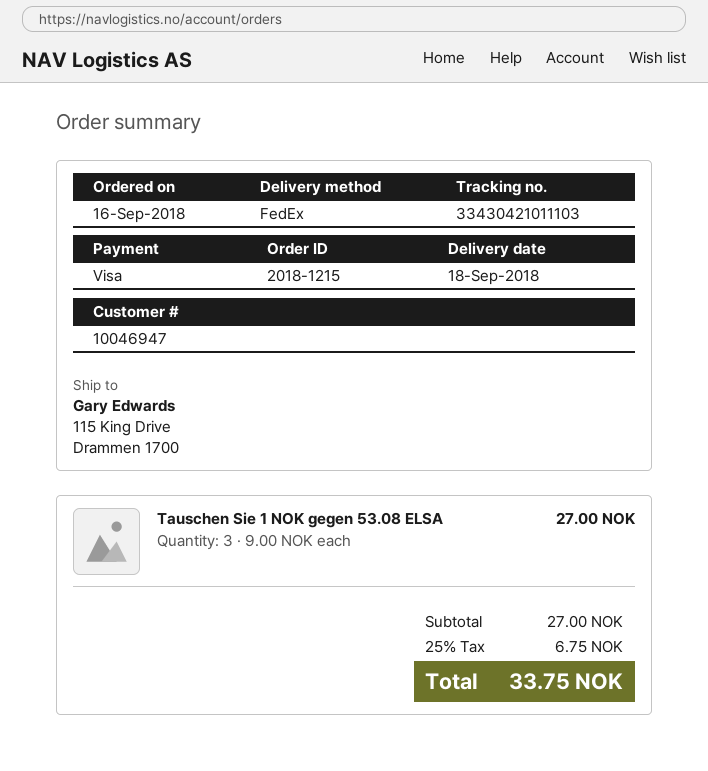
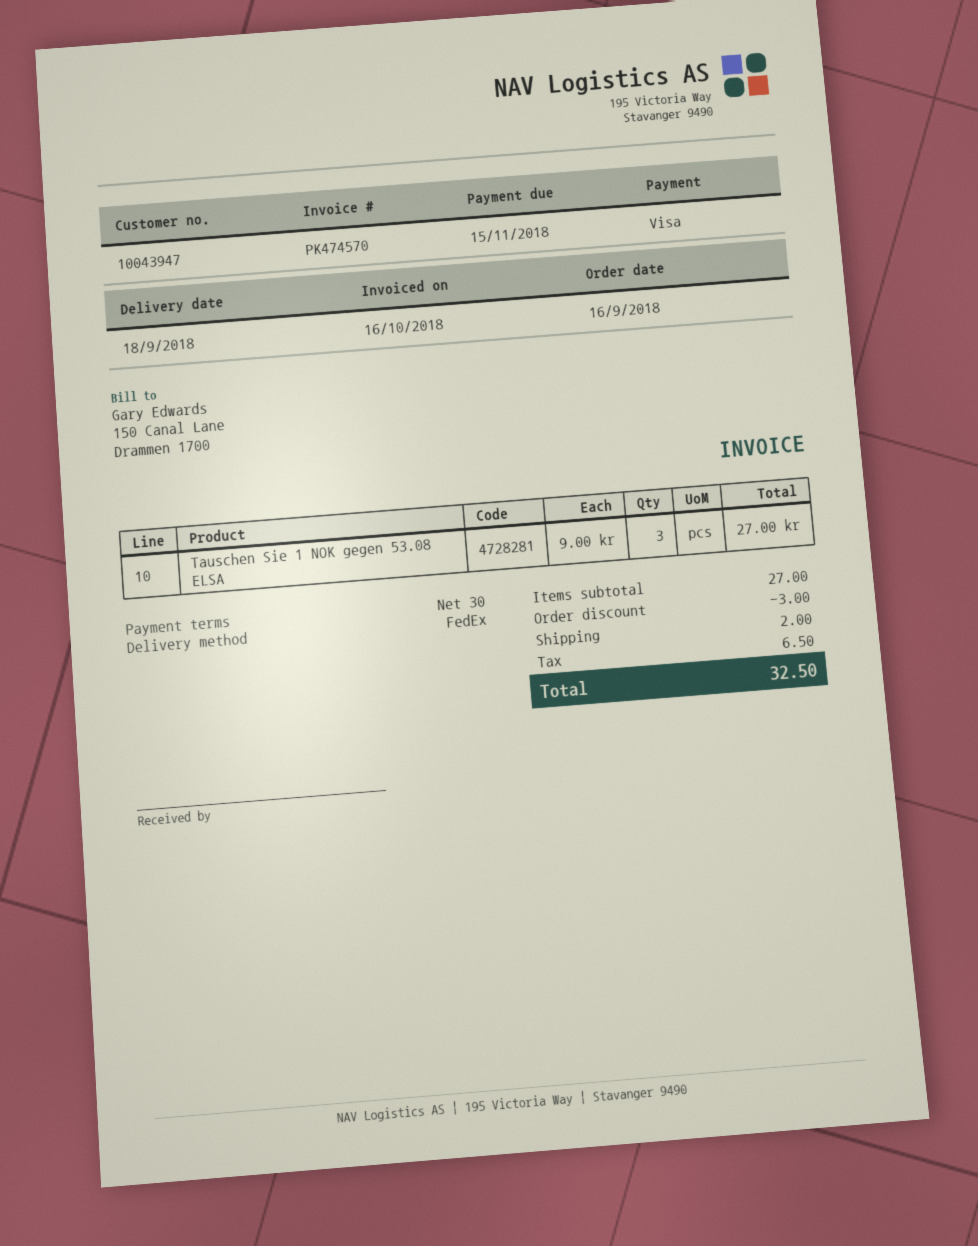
customer number: 10046947 -> 10043947
discount: none -> 3.00
shipping: none -> 2.00
tax: 6.75 -> 6.50
total: 33.75 -> 32.50

